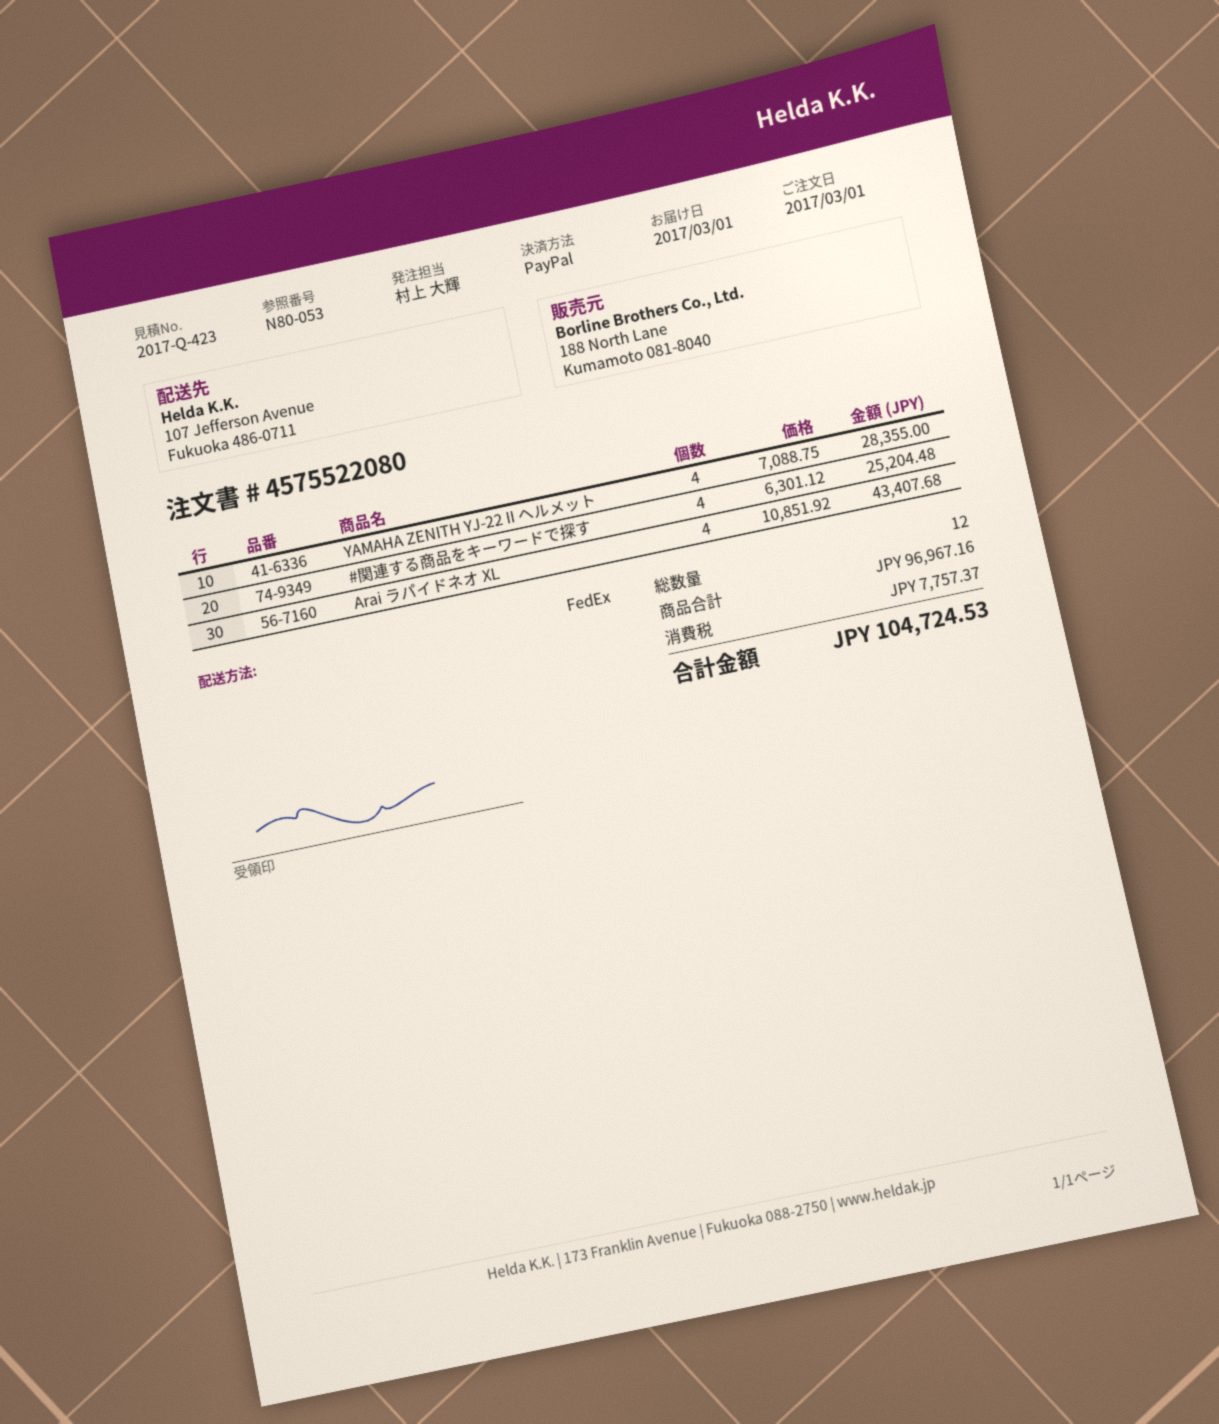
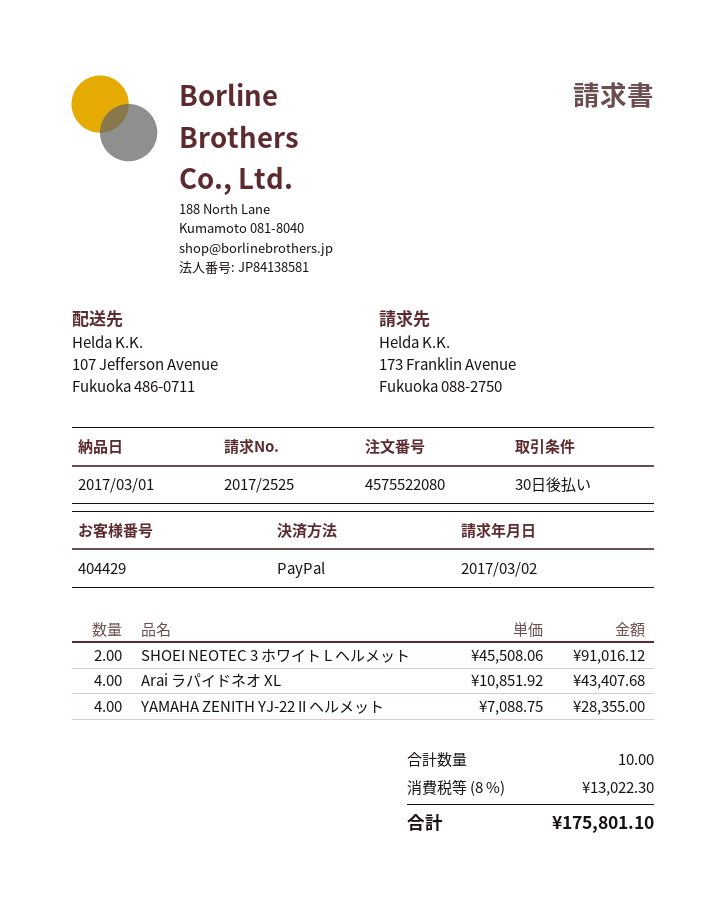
#関連する商品をキーワードで探す: 4 x 6301.12 = 25204.48 -> none
SHOEI NEOTEC 3 ホワイト L ヘルメット: none -> 2 x 45508.06 = 91016.12
total quantity: 12 -> 10
tax: 7757.37 -> 13022.30
total: 104724.53 -> 175801.10

